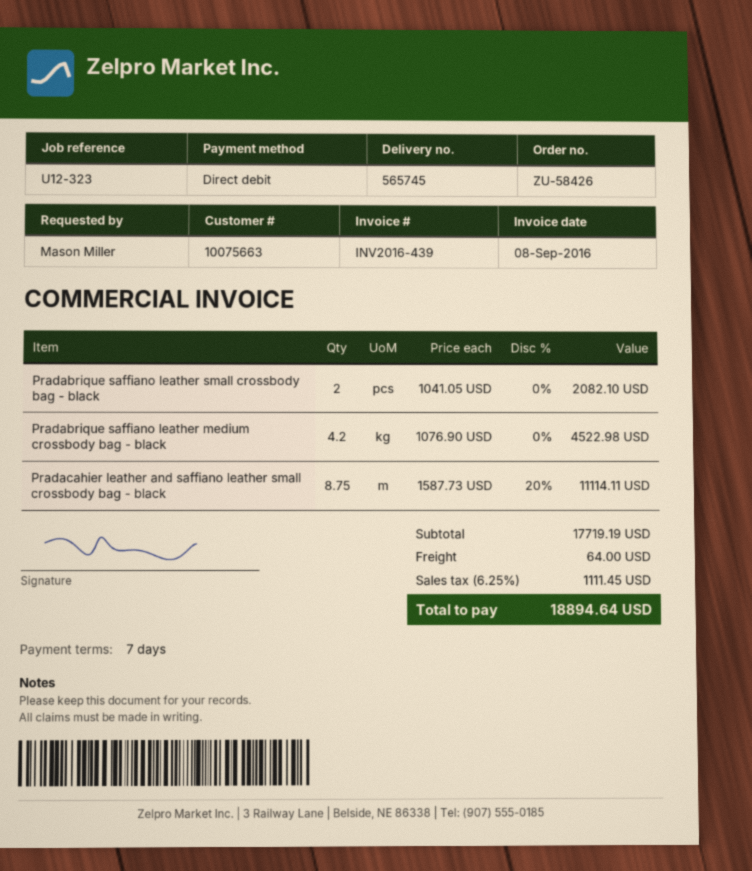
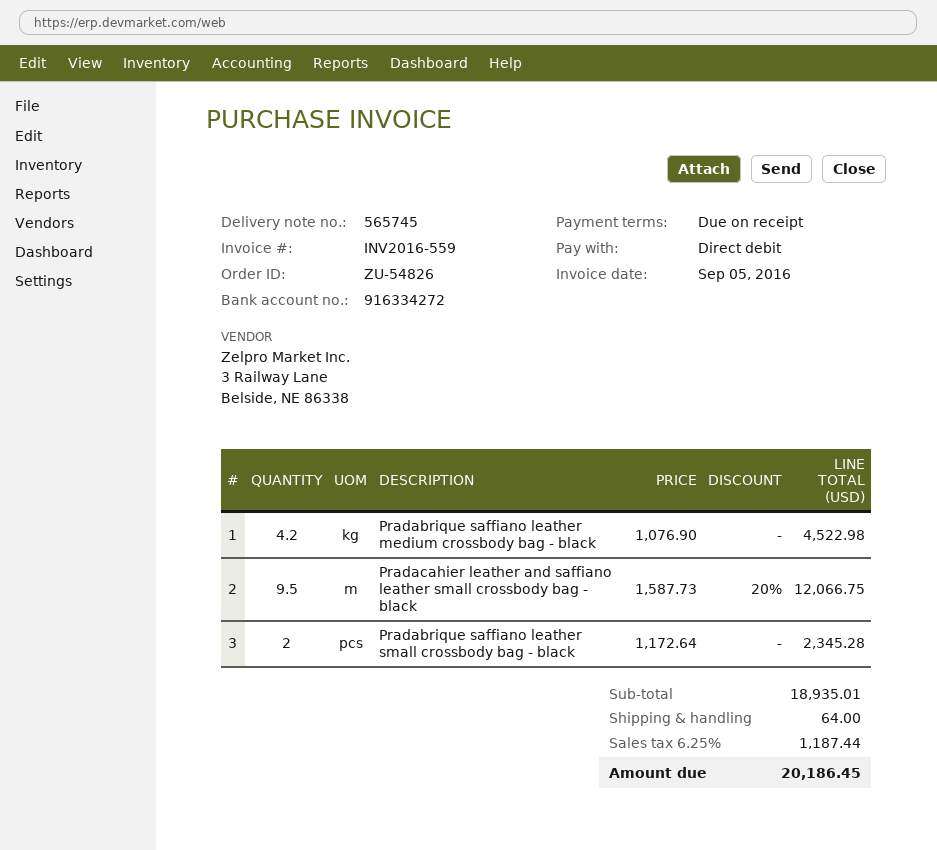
order number: ZU-58426 -> ZU-54826
invoice number: INV2016-439 -> INV2016-559
invoice date: 2016-09-08 -> 2016-09-05
payment terms: 7 days -> on receipt
Pradabrique saffiano leather small crossbody bag - black: 2 x 1041.05 = 2082.10 -> 2 x 1172.64 = 2345.28
Pradacahier leather and saffiano leather small crossbody bag - black: 8.75 x 1587.73 - 20% = 11114.11 -> 9.5 x 1587.73 - 20% = 12066.75
subtotal: 17719.19 -> 18935.01
tax: 6.25% = 1111.45 -> 6.25% = 1187.44
total: 18894.64 -> 20186.45

